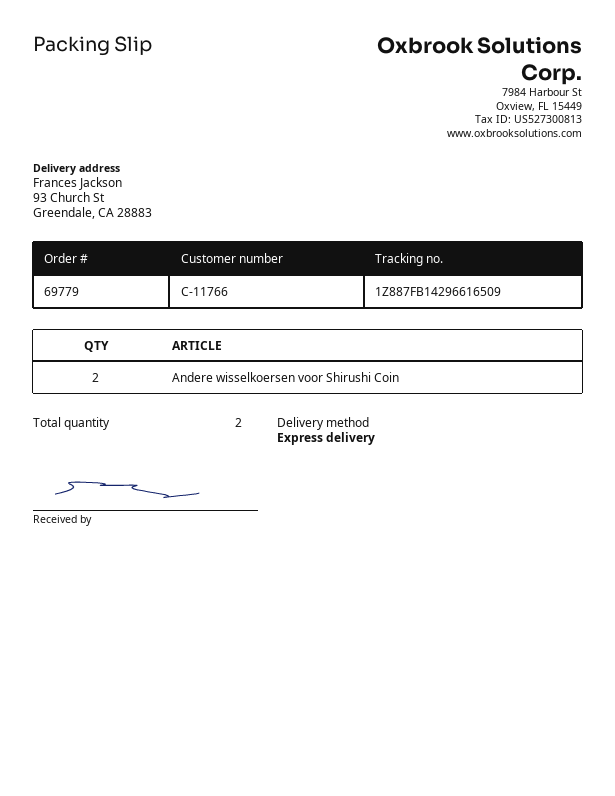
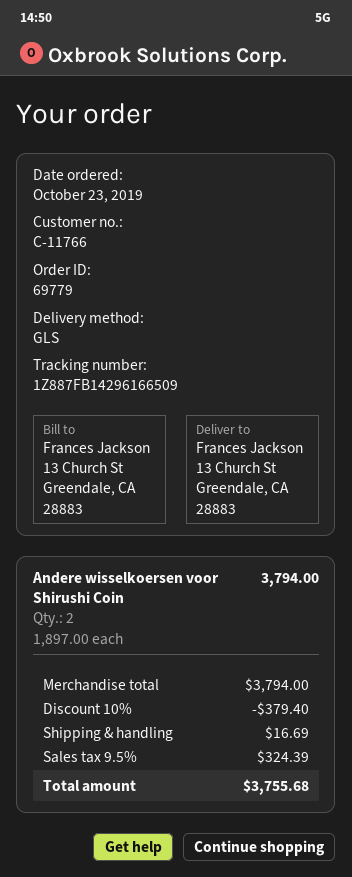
shipping method: express -> GLS
tracking number: 1Z887FB14296616509 -> 1Z887FB14296166509
ship to: 93 Church St, Greendale, CA 28883 -> 13 Church St, Greendale, CA 28883

